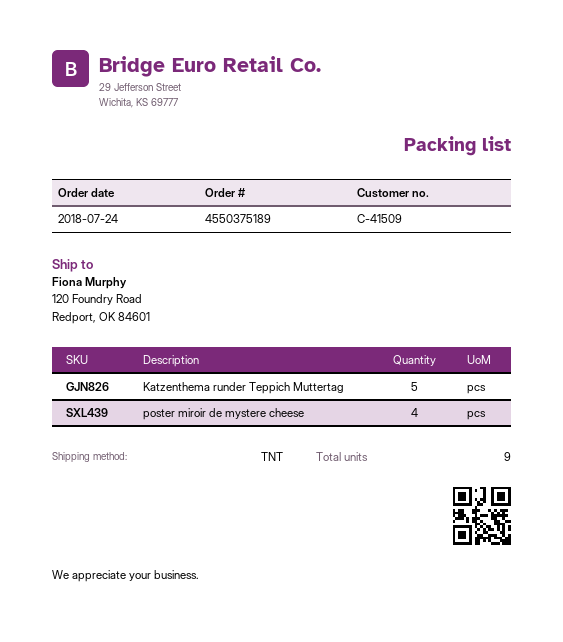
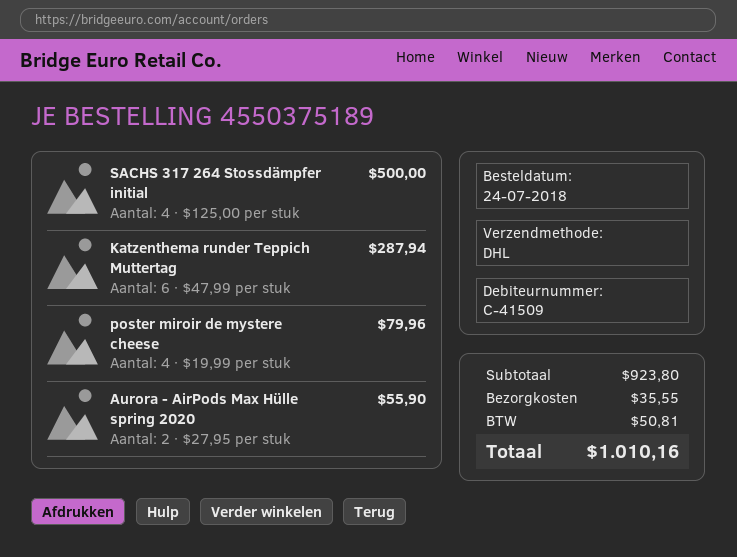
shipping method: TNT -> DHL
Katzenthema runder Teppich Muttertag: 5 -> 6
SACHS 317 264 Stossdämpfer initial: none -> 4
Aurora - AirPods Max Hülle spring 2020: none -> 2

